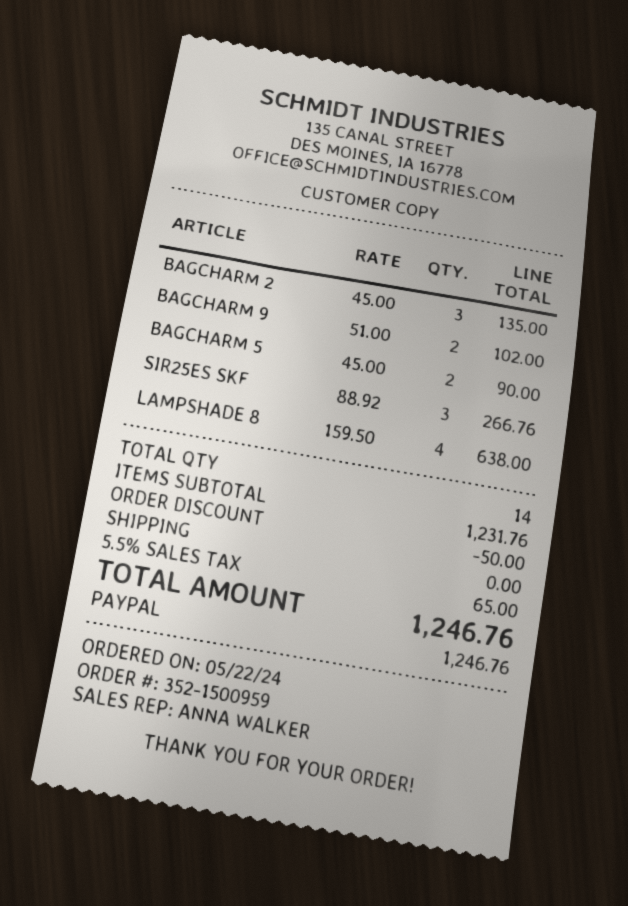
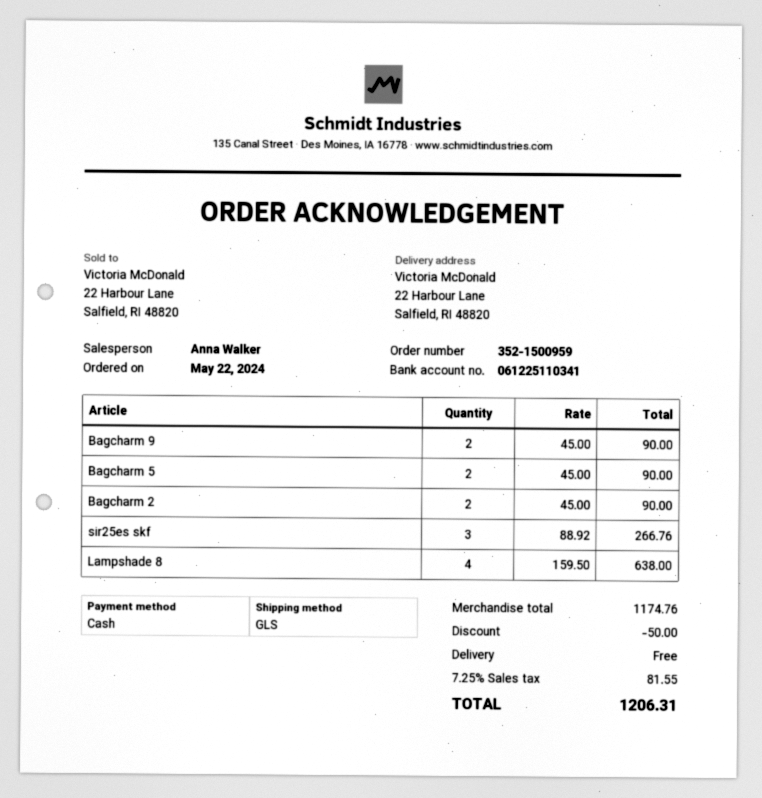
payment method: PayPal -> cash
BAGCHARM 2: 3 x 45.00 = 135.00 -> 2 x 45.00 = 90.00
BAGCHARM 9: 2 x 51.00 = 102.00 -> 2 x 45.00 = 90.00
subtotal: 1231.76 -> 1174.76
tax: 5.5% = 65.00 -> 7.25% = 81.55
total: 1246.76 -> 1206.31

